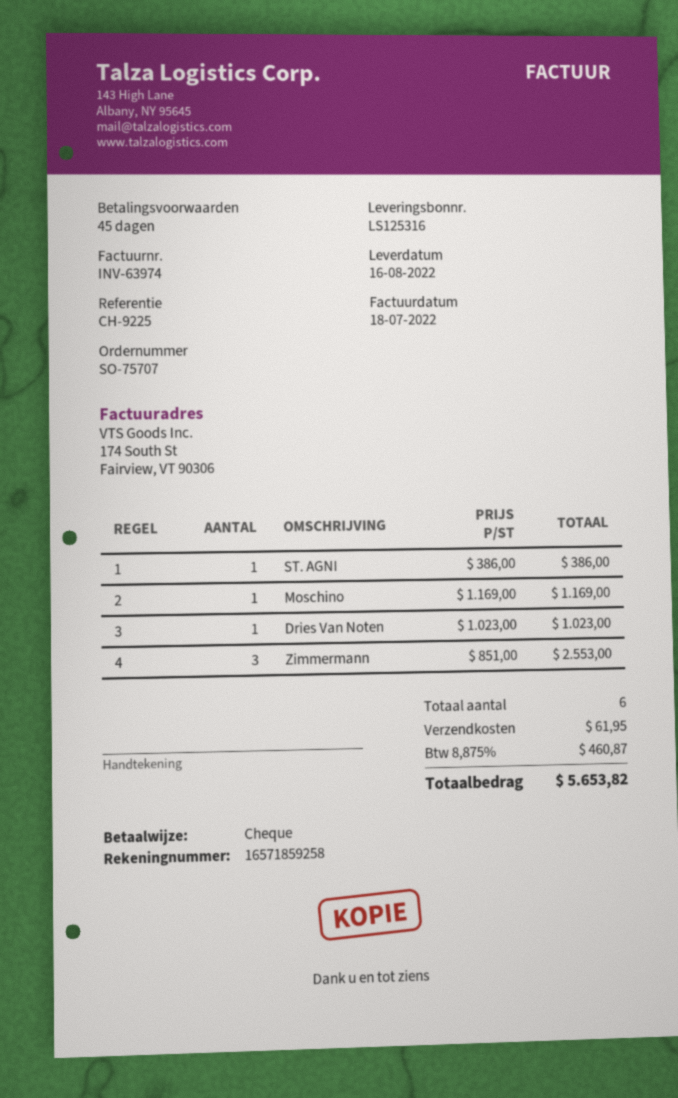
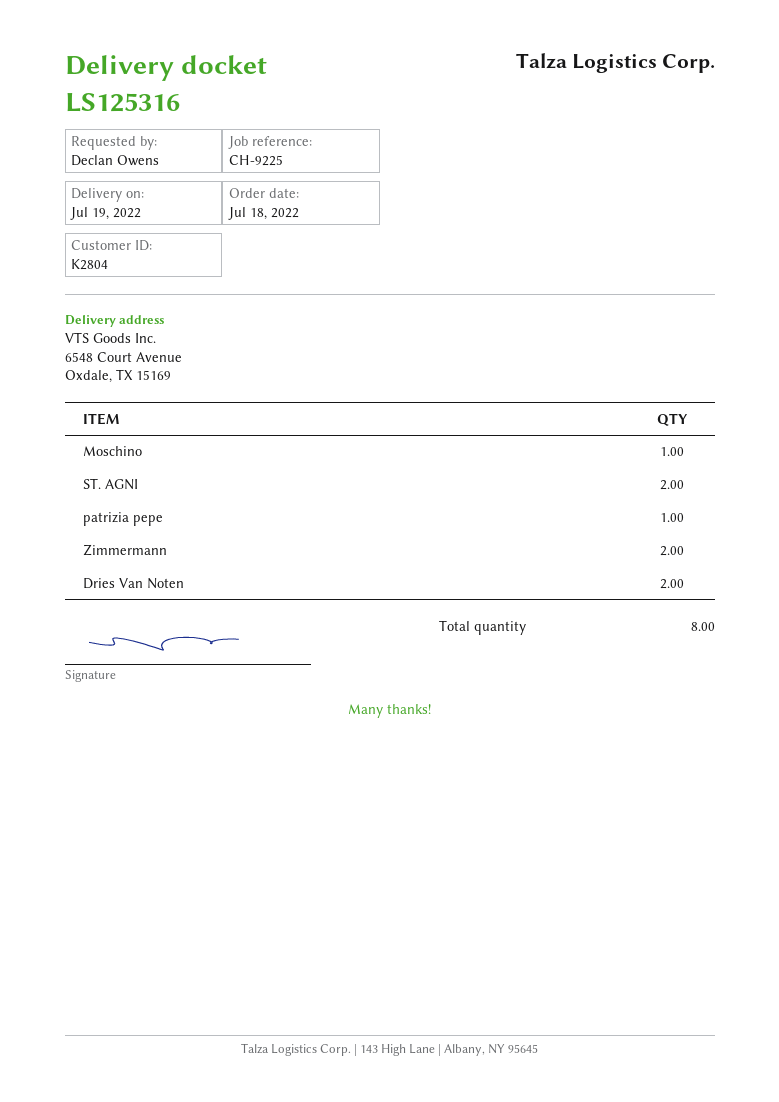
delivery date: 2022-08-16 -> 2022-07-19
ST. AGNI: 1 -> 2
Dries Van Noten: 1 -> 2
Zimmermann: 3 -> 2
patrizia pepe: none -> 1
total quantity: 6 -> 8

